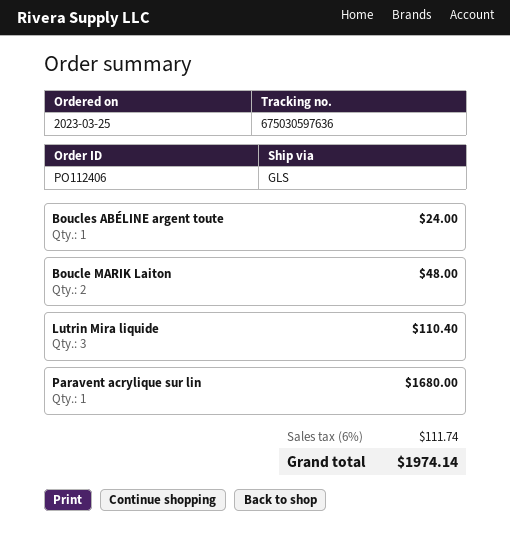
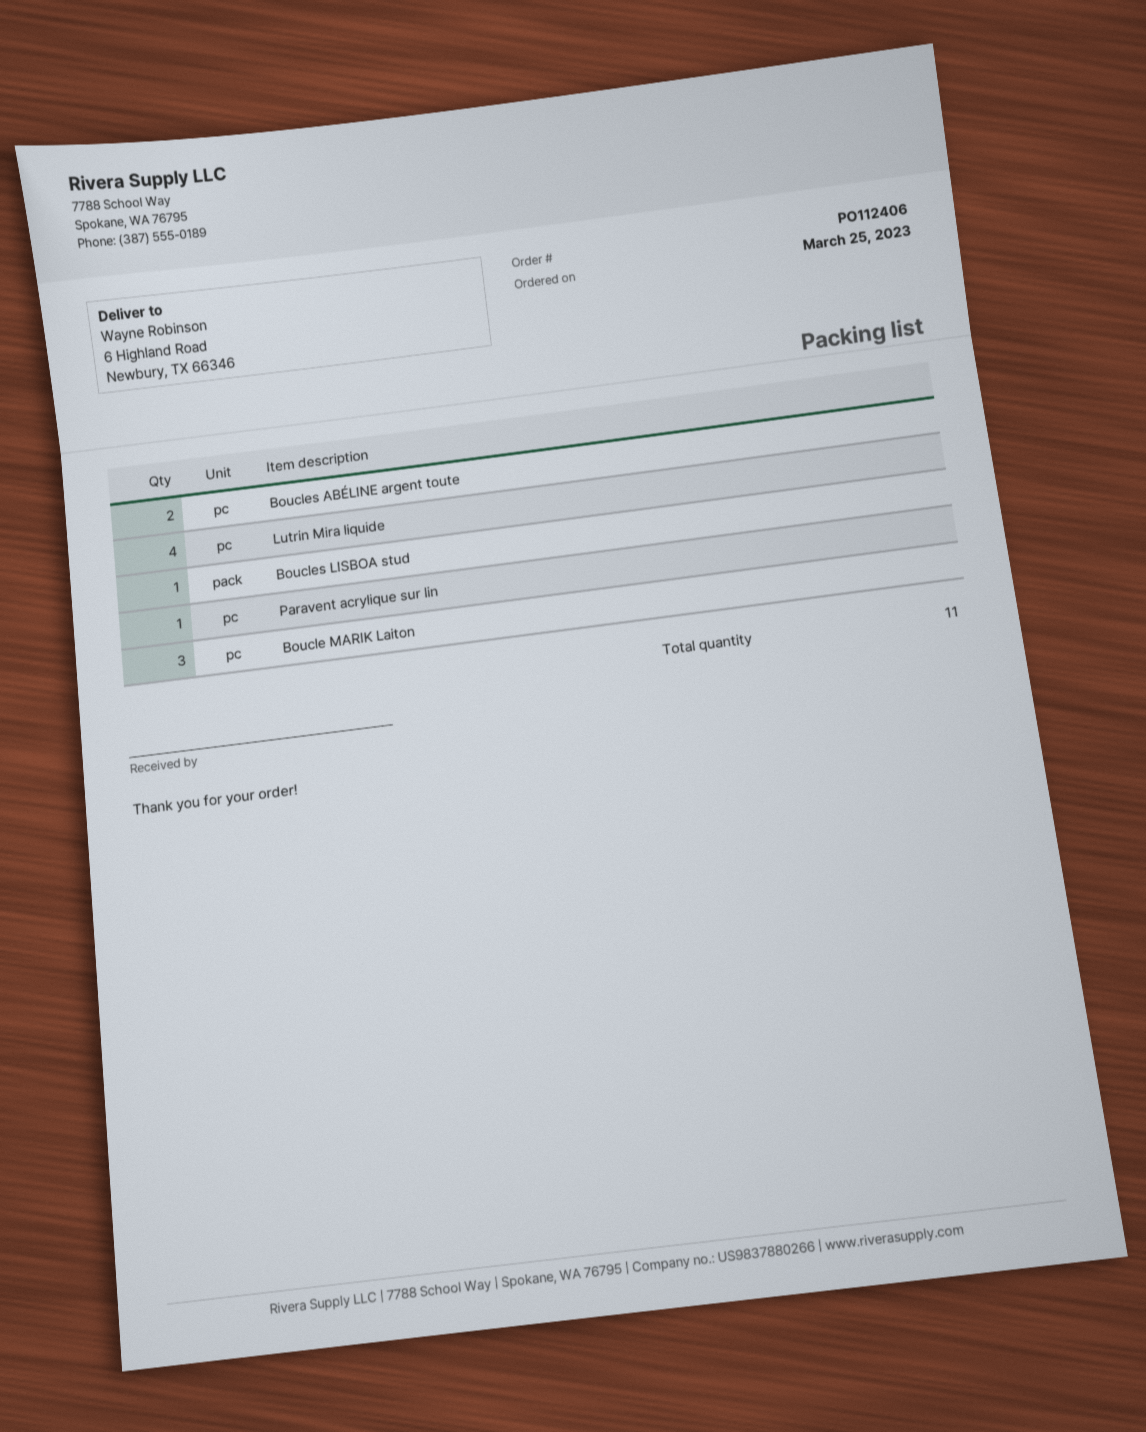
Boucles ABÉLINE argent toute: 1 -> 2
Boucle MARIK Laiton: 2 -> 3
Lutrin Mira liquide: 3 -> 4
Boucles LISBOA stud: none -> 1

